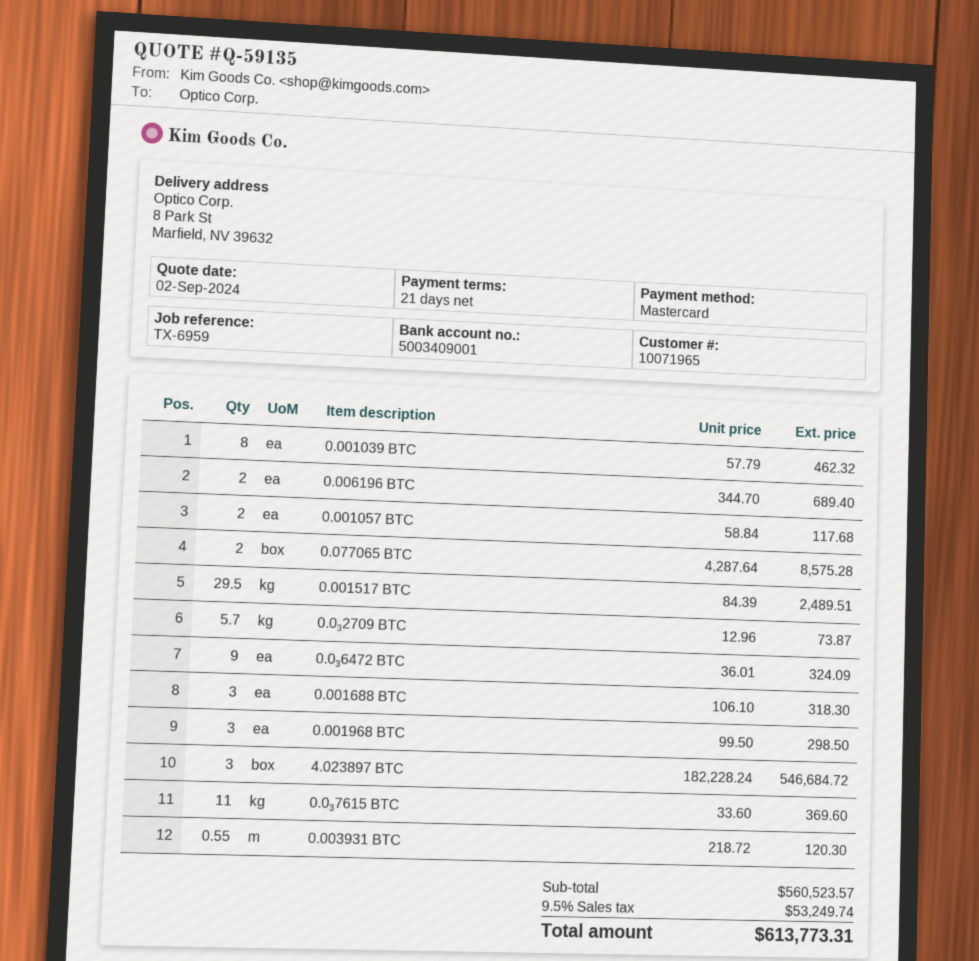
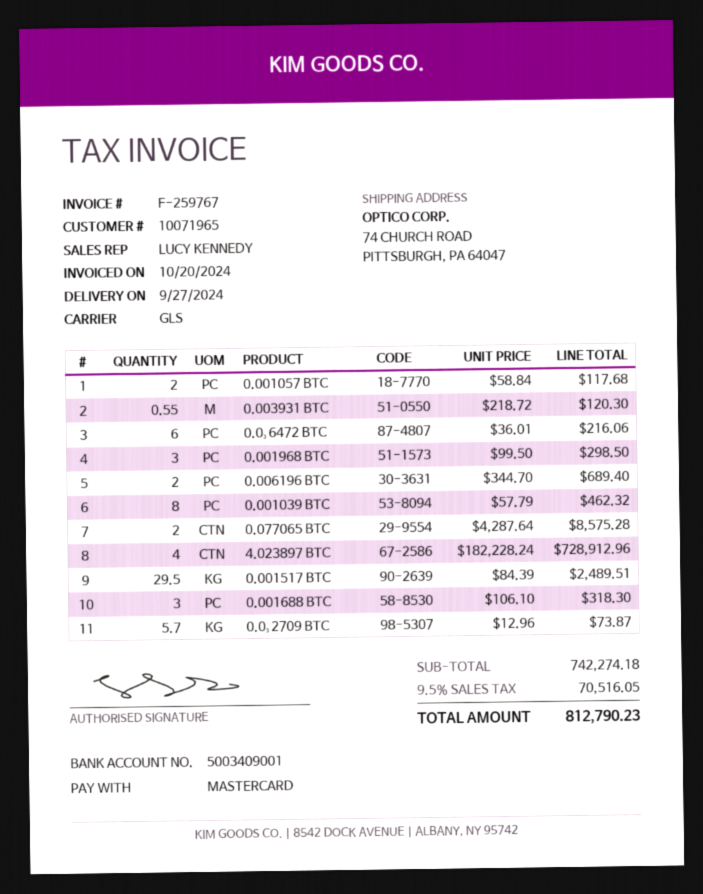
ship to: 8 Park St, Marfield, NV 39632 -> 74 CHURCH ROAD, PITTSBURGH, PA 64047
0.0₃6472 BTC: 9 x 36.01 = 324.09 -> 6 x 36.01 = 216.06
4.023897 BTC: 3 x 182228.24 = 546684.72 -> 4 x 182228.24 = 728912.96
0.0₃7615 BTC: 11 x 33.60 = 369.60 -> none
subtotal: 560523.57 -> 742274.18
tax: 9.5% = 53249.74 -> 9.5% = 70516.05
total: 613773.31 -> 812790.23

